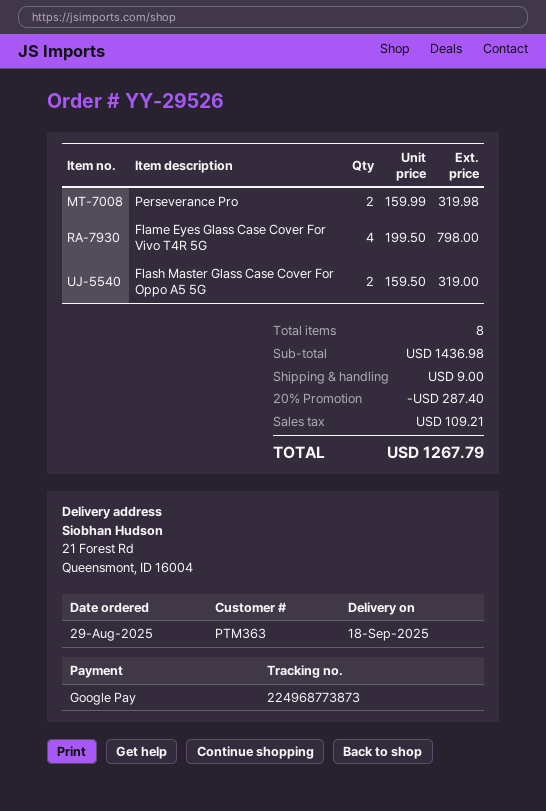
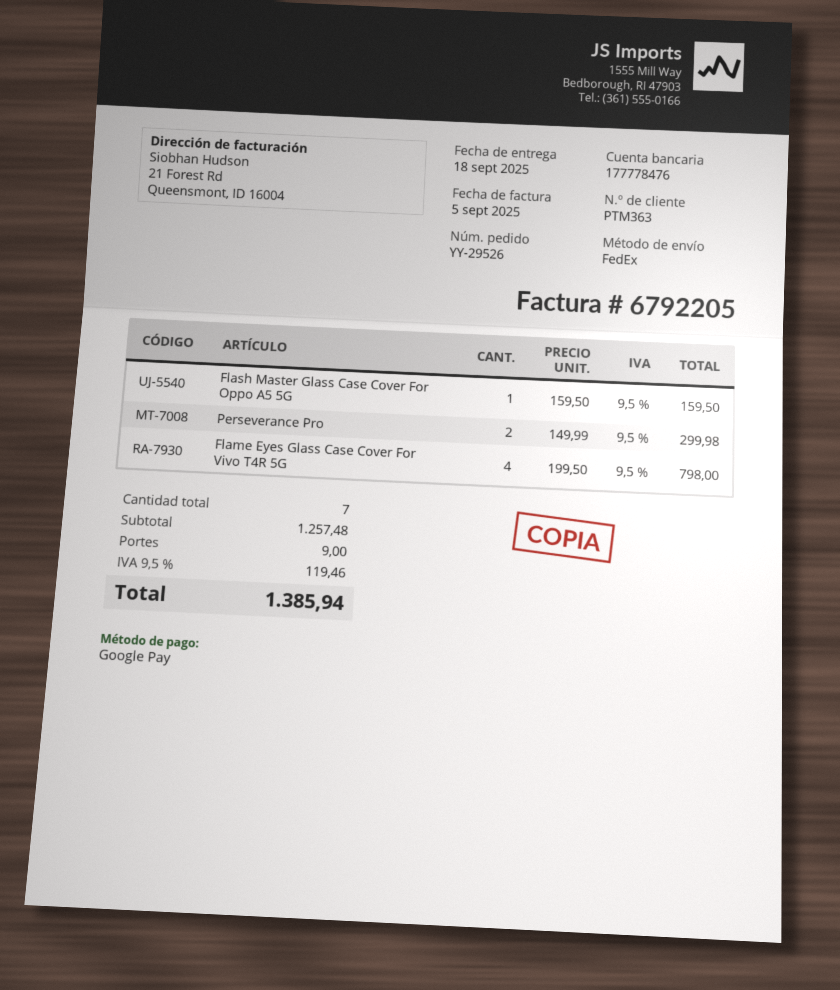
Perseverance Pro: 2 x 159.99 = 319.98 -> 2 x 149.99 = 299.98
Flash Master Glass Case Cover For Oppo A5 5G: 2 x 159.50 = 319.00 -> 1 x 159.50 = 159.50
total quantity: 8 -> 7
subtotal: 1436.98 -> 1257.48
discount: 20% = 287.40 -> none
tax: 109.21 -> 119.46
total: 1267.79 -> 1385.94

